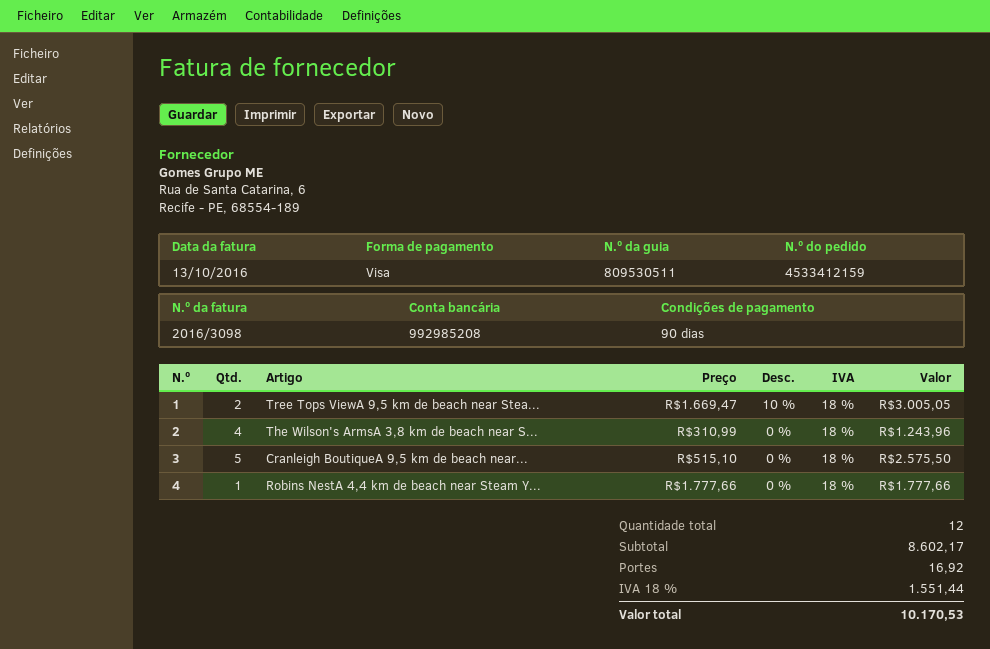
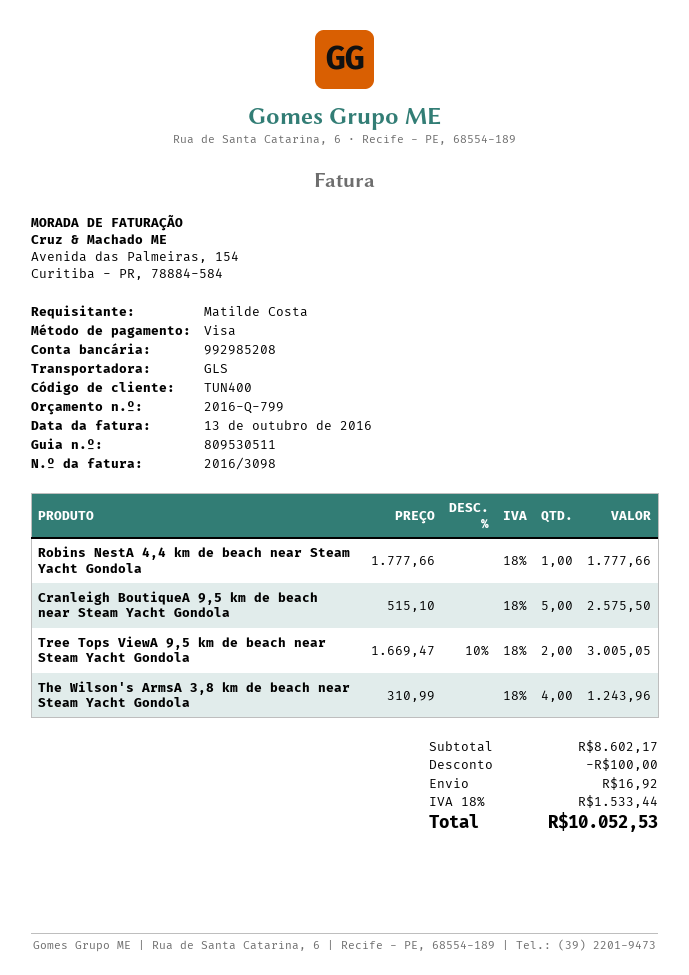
discount: none -> 100.00
tax: 18% = 1551.44 -> 18% = 1533.44
total: 10170.53 -> 10052.53

